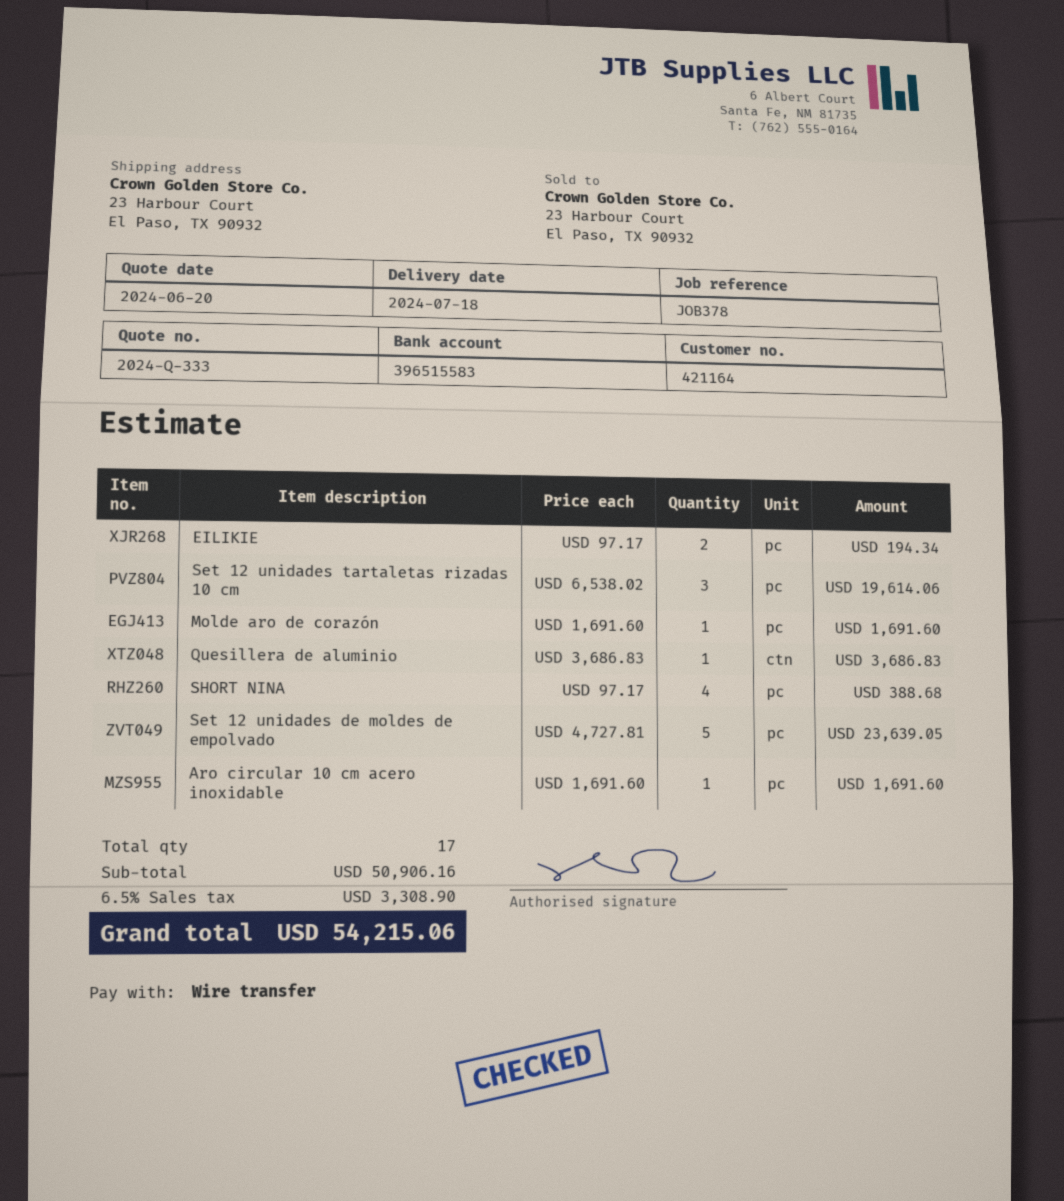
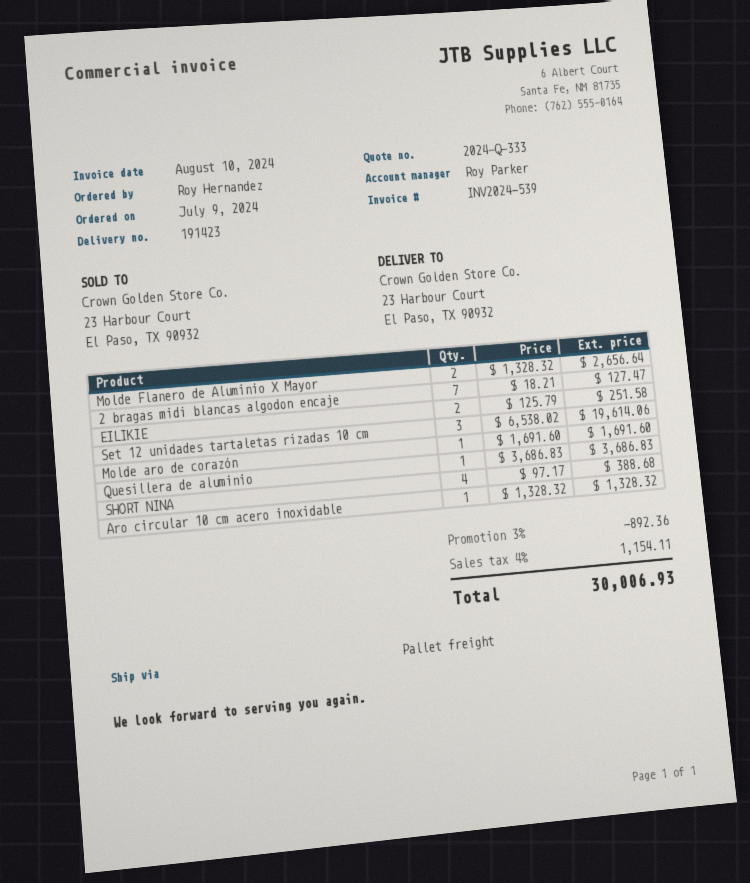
EILIKIE: 2 x 97.17 = 194.34 -> 2 x 125.79 = 251.58
Set 12 unidades de moldes de empolvado: 5 x 4727.81 = 23639.05 -> none
Aro circular 10 cm acero inoxidable: 1 x 1691.60 = 1691.60 -> 1 x 1328.32 = 1328.32
Molde Flanero de Aluminio X Mayor: none -> 2 x 1328.32 = 2656.64
2 bragas midi blancas algodon encaje: none -> 7 x 18.21 = 127.47
discount: none -> 3% = 892.36
tax: 6.5% = 3308.90 -> 4% = 1154.11
total: 54215.06 -> 30006.93

